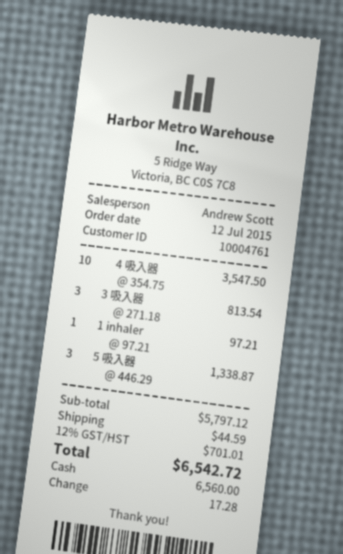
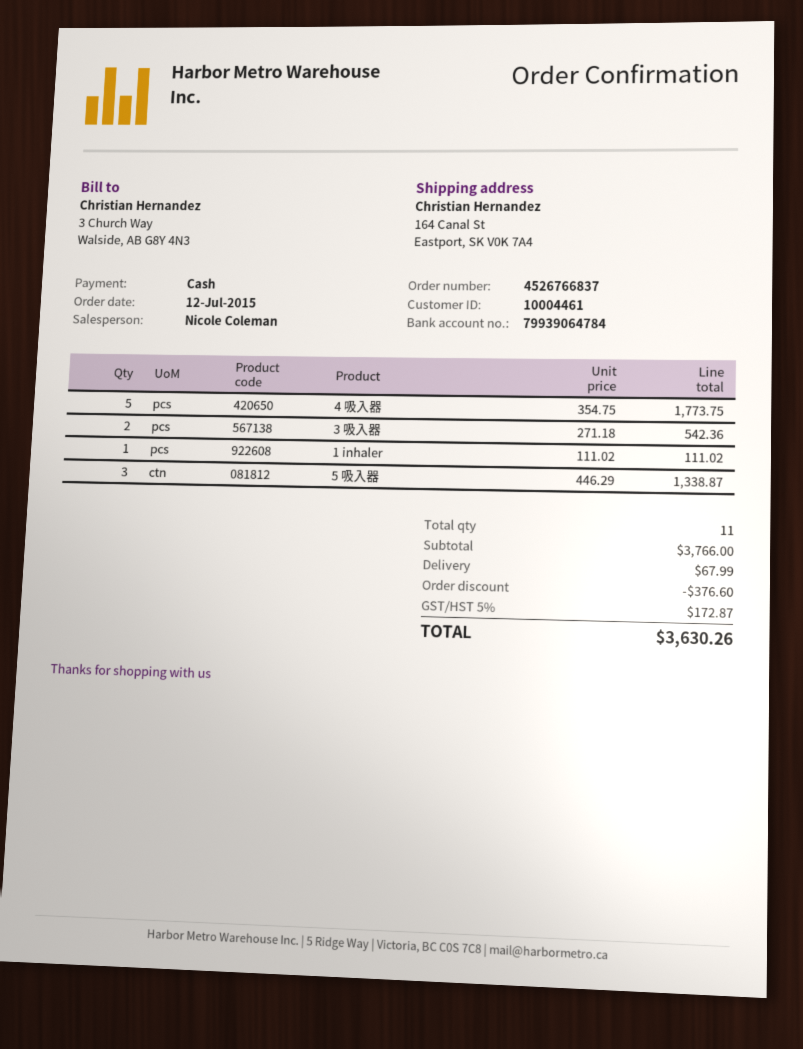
customer number: 10004761 -> 10004461
sales rep: Andrew Scott -> Nicole Coleman
4 吸入器: 10 x 354.75 = 3547.50 -> 5 x 354.75 = 1773.75
3 吸入器: 3 x 271.18 = 813.54 -> 2 x 271.18 = 542.36
1 inhaler: 1 x 97.21 = 97.21 -> 1 x 111.02 = 111.02
subtotal: 5797.12 -> 3766.00
discount: none -> 376.60
shipping: 44.59 -> 67.99
tax: 12% = 701.01 -> 5% = 172.87
total: 6542.72 -> 3630.26

